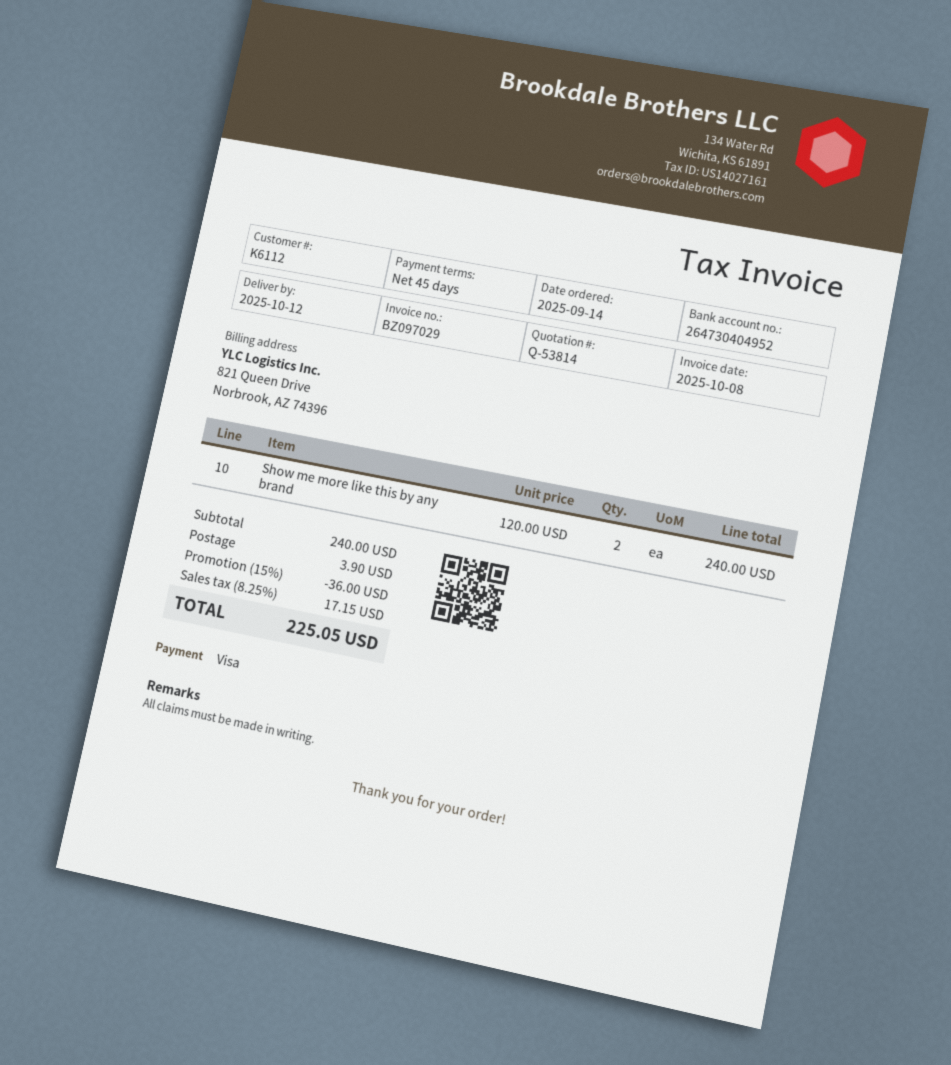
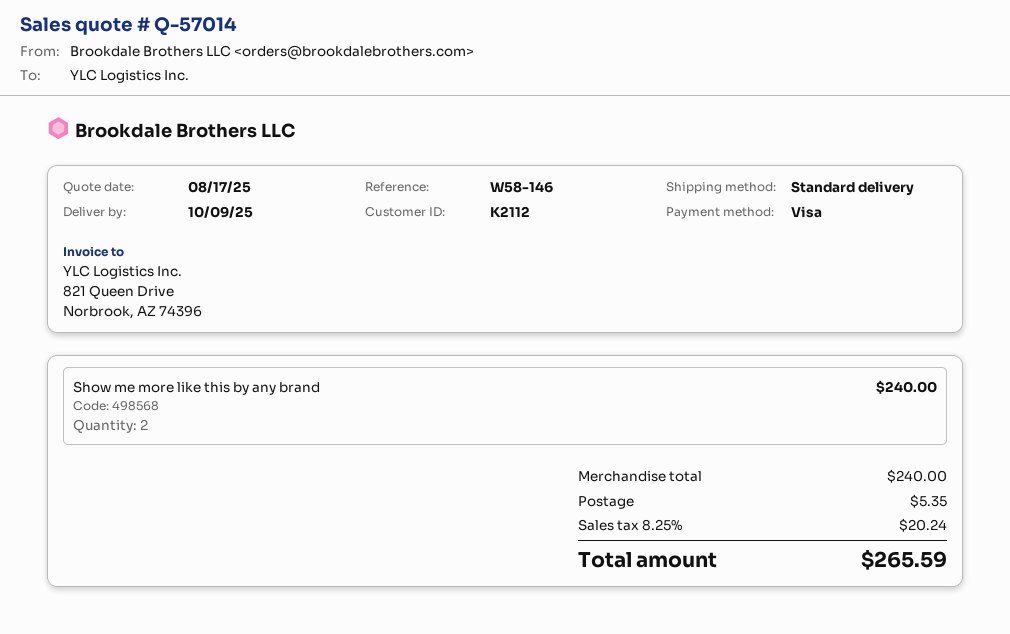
quote number: Q-53814 -> Q-57014
delivery date: 2025-10-12 -> 2025-10-09
customer number: K6112 -> K2112
discount: 15% = 36.00 -> none
shipping: 3.90 -> 5.35
tax: 8.25% = 17.15 -> 8.25% = 20.24
total: 225.05 -> 265.59

